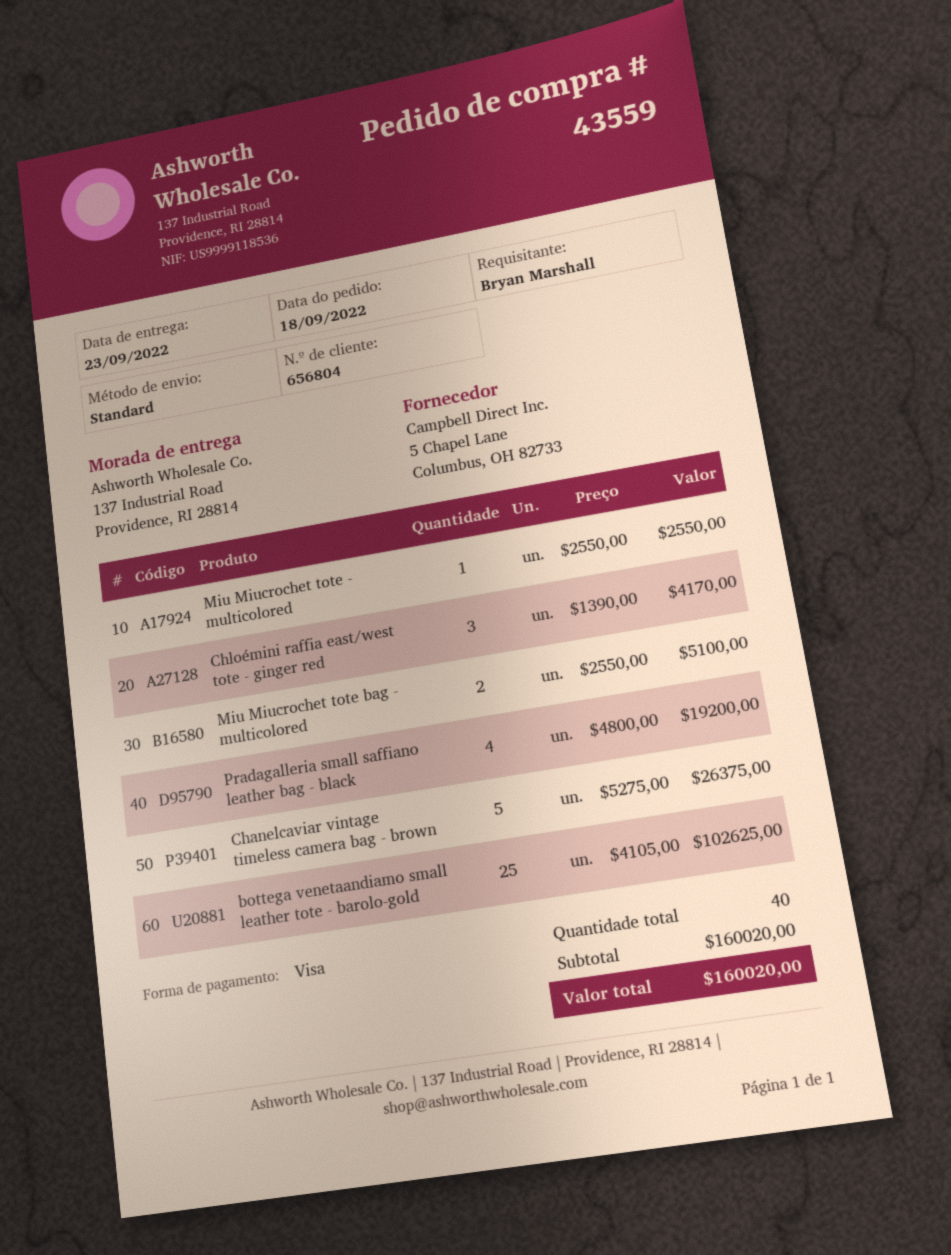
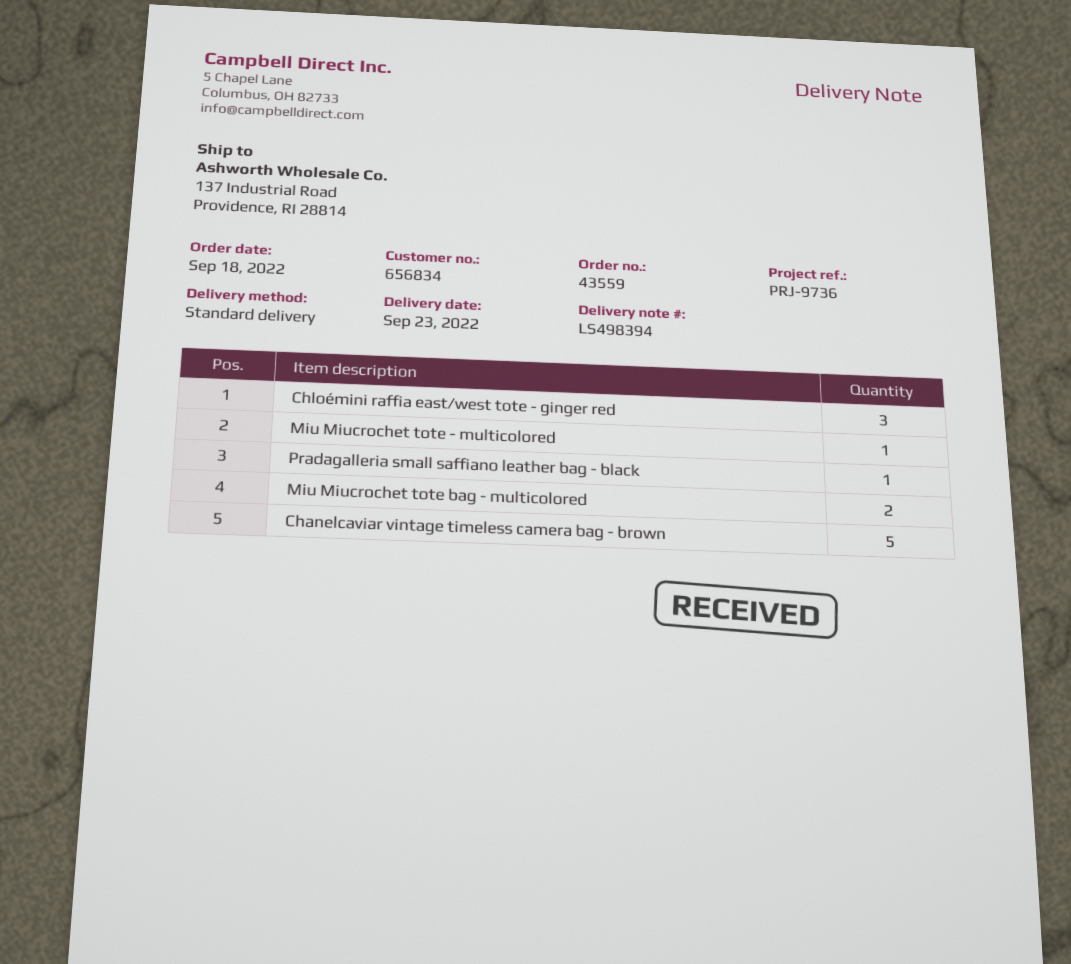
customer number: 656804 -> 656834
Pradagalleria small saffiano leather bag - black: 4 -> 1
bottega venetaandiamo small leather tote - barolo-gold: 25 -> none

